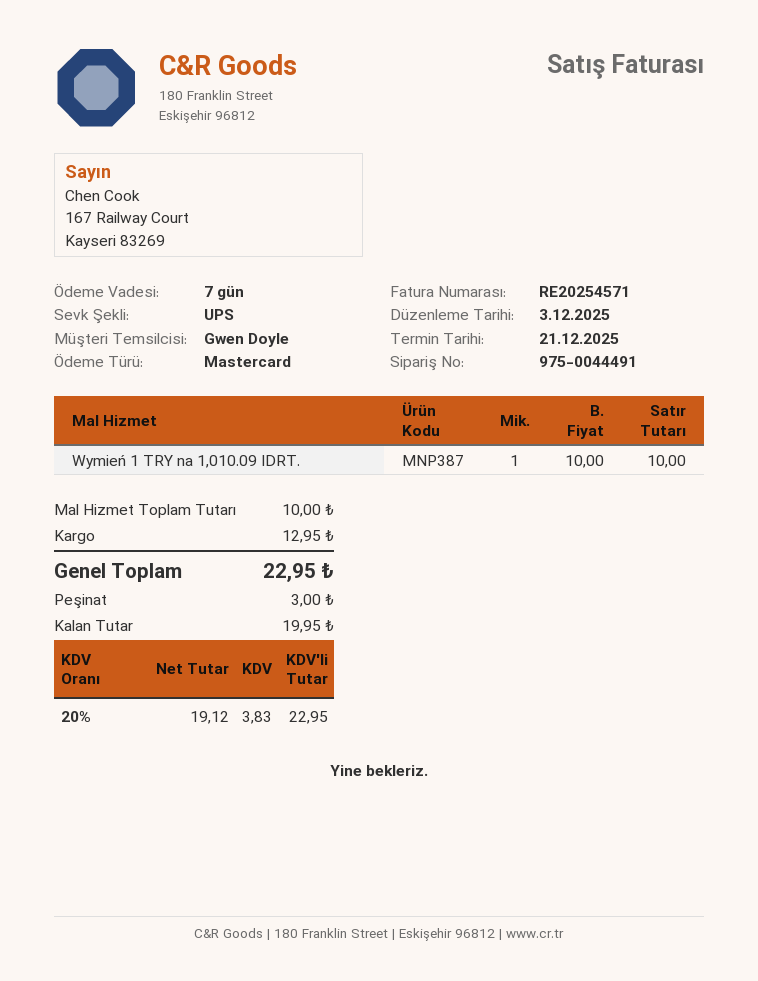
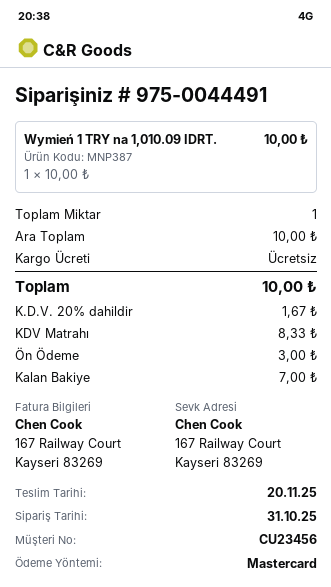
delivery date: 2025-12-21 -> 2025-11-20
shipping: 12.95 -> 0.00
net: 19.12 -> 8.33
tax: 20% = 3.83 -> 20% = 1.67
total: 22.95 -> 10.00
balance: 19.95 -> 7.00

